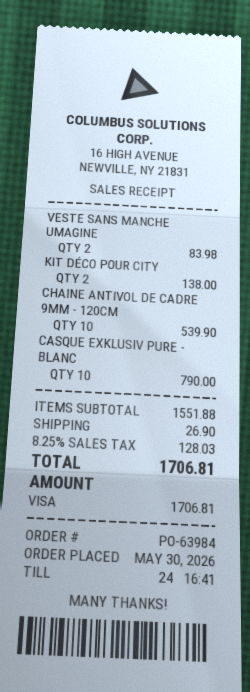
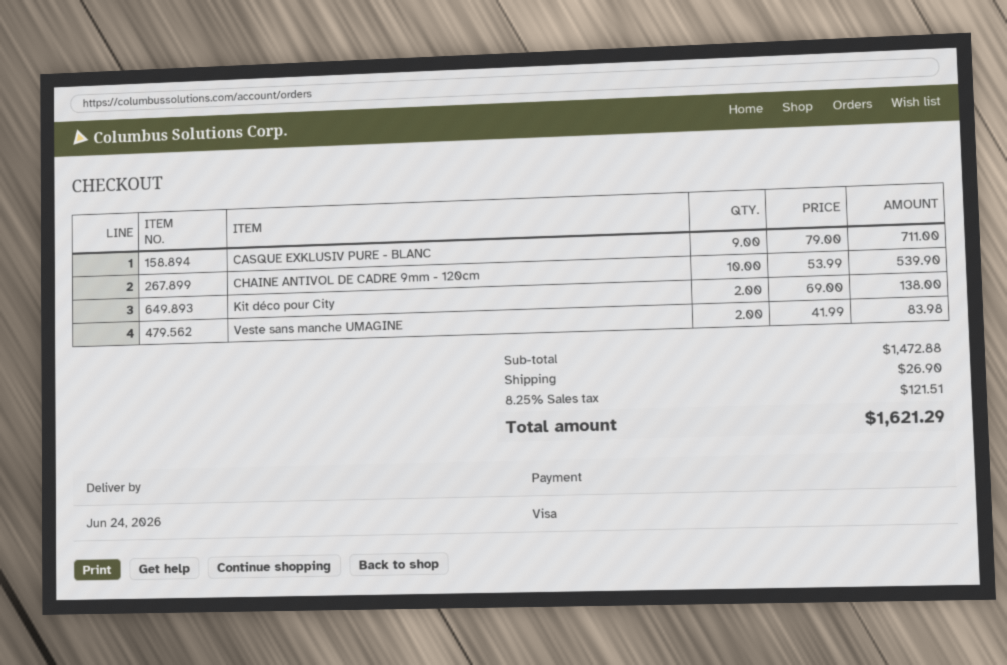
CASQUE EXKLUSIV PURE - BLANC: 10 for 790.00 -> 9 for 711.00
subtotal: 1551.88 -> 1472.88
tax: 8.25% = 128.03 -> 8.25% = 121.51
total: 1706.81 -> 1621.29

